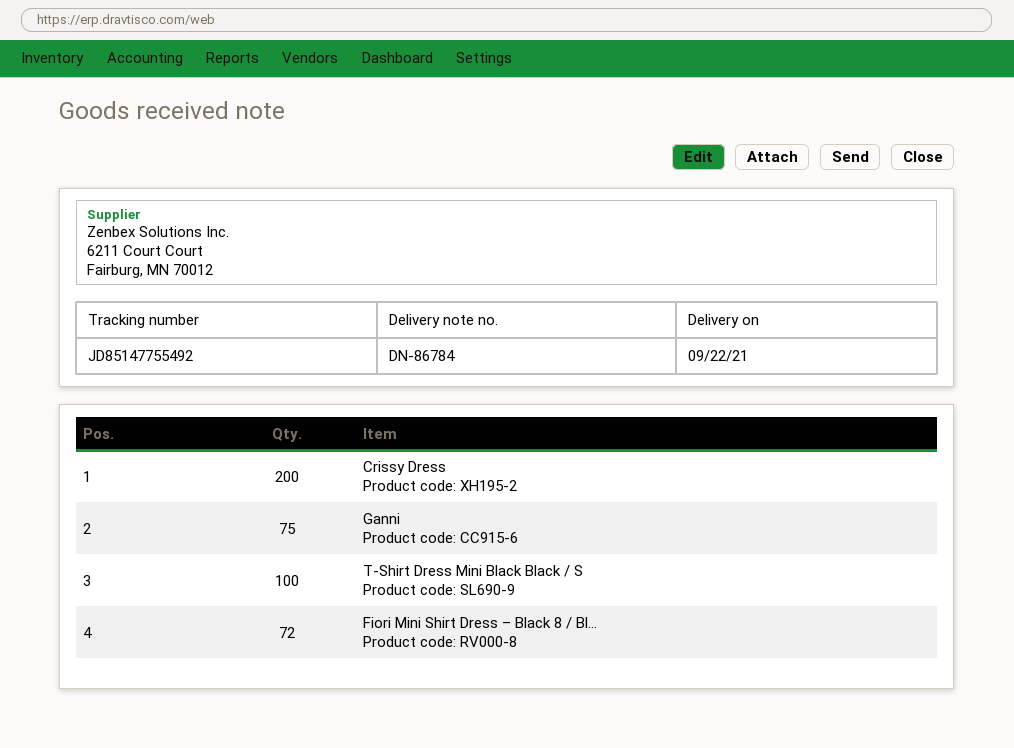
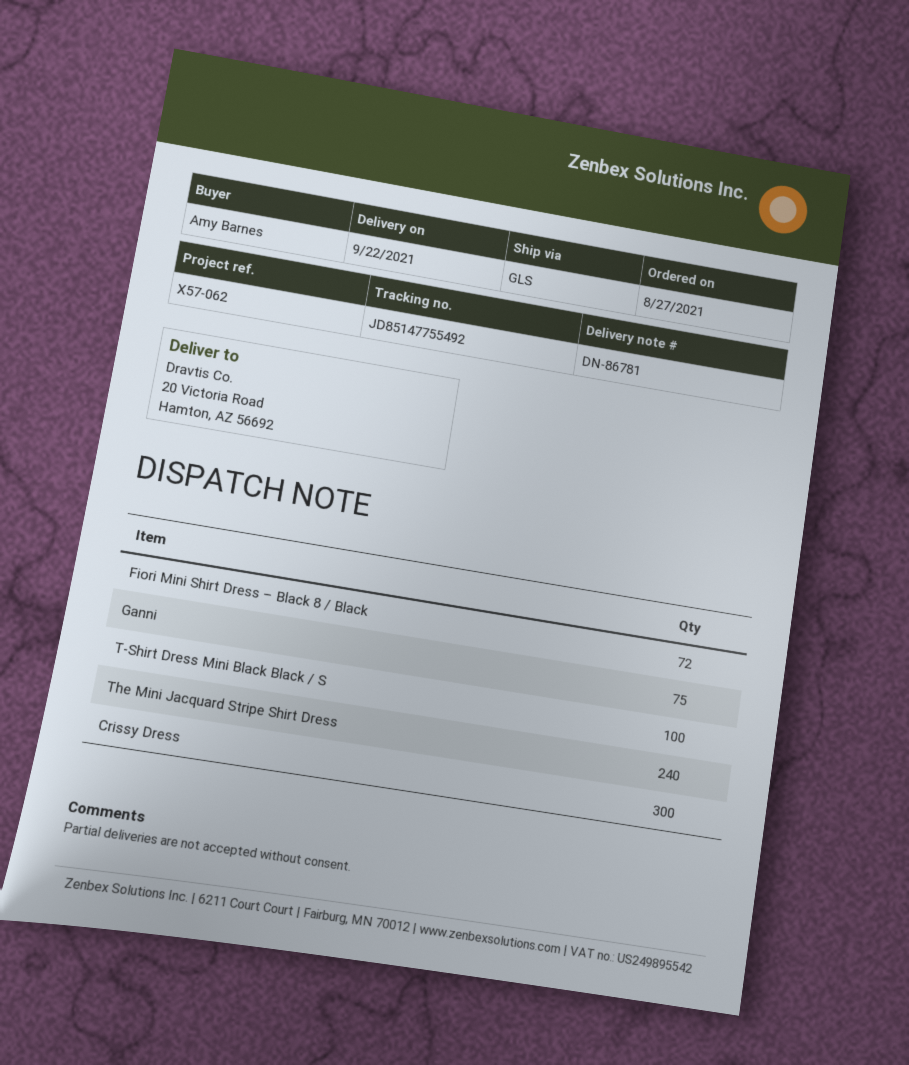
delivery note number: DN-86784 -> DN-86781
Crissy Dress: 200 -> 300
The Mini Jacquard Stripe Shirt Dress: none -> 240

